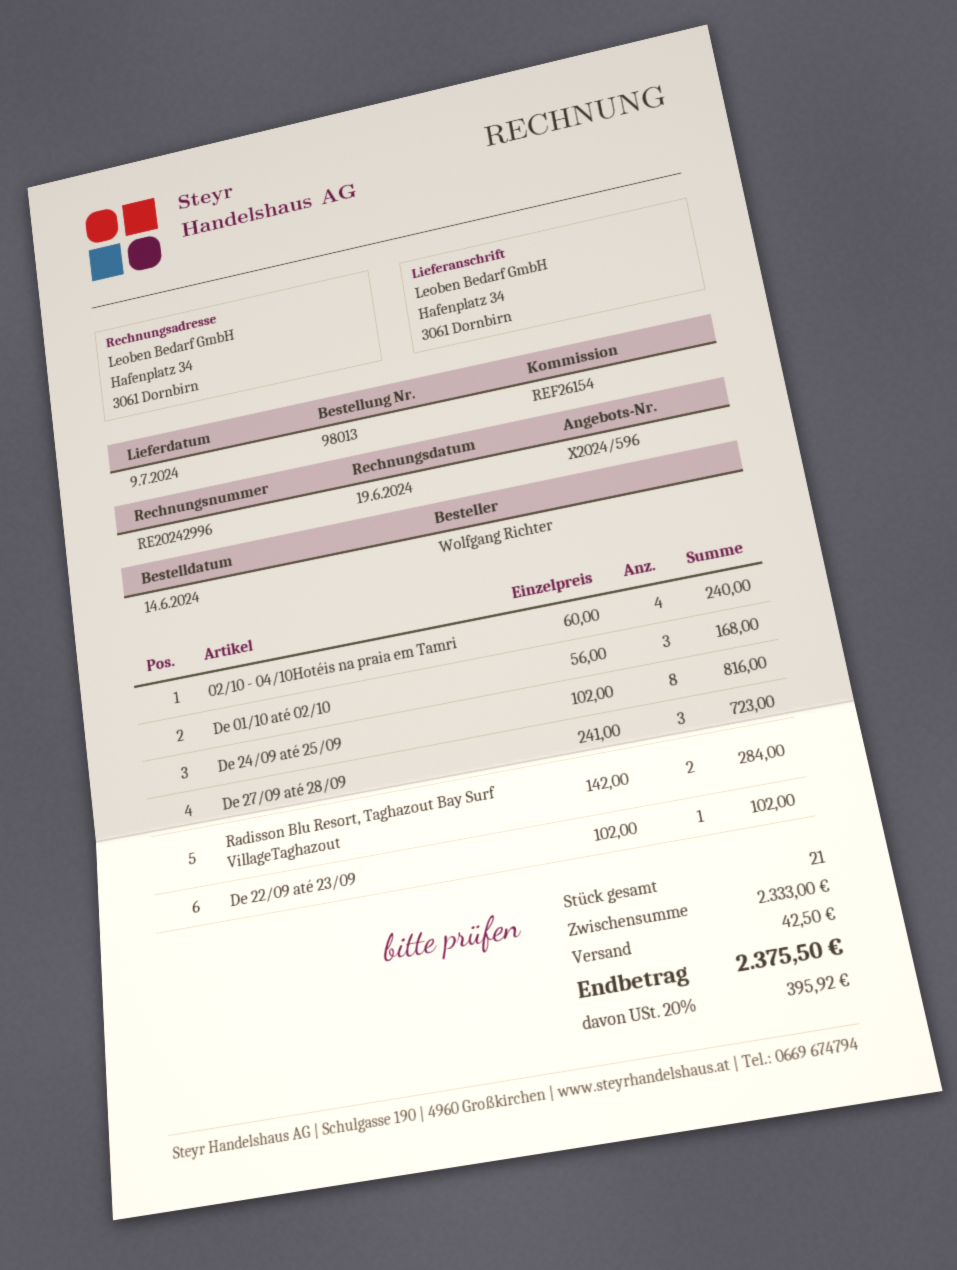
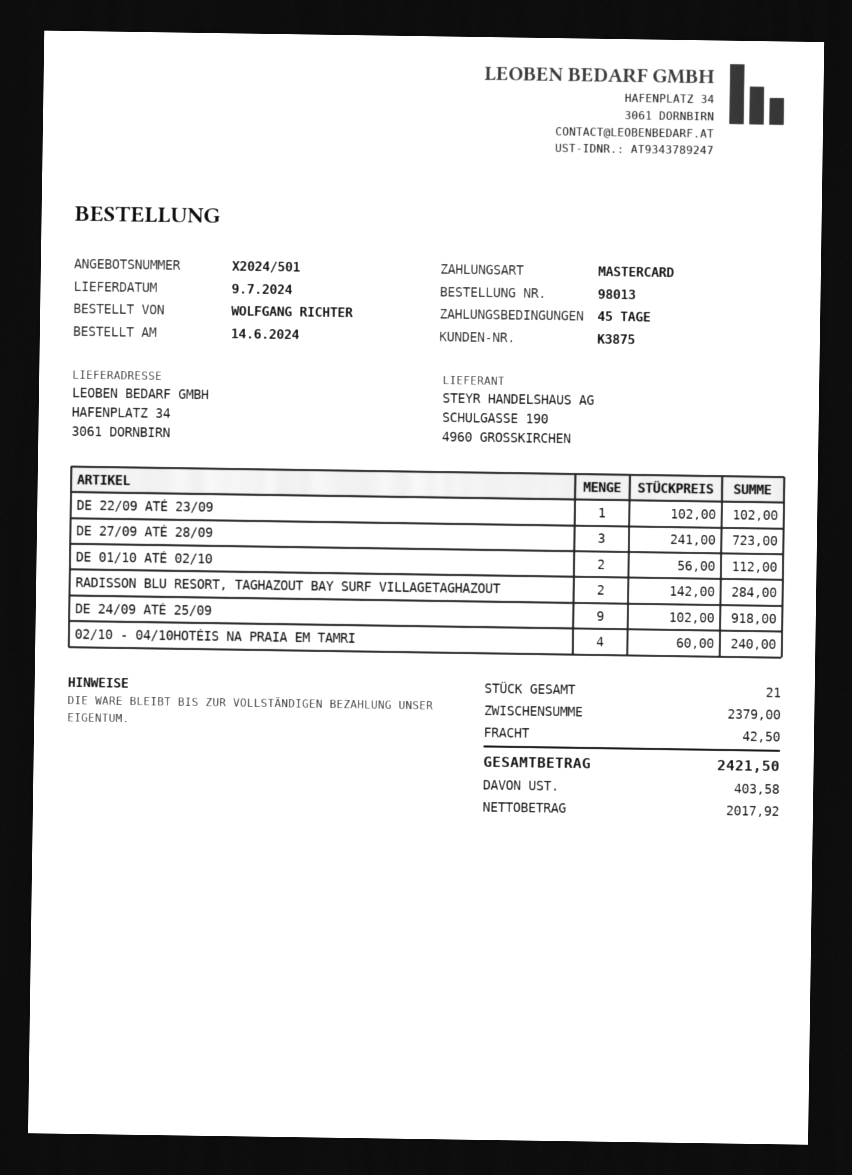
quote number: X2024/596 -> X2024/501
De 01/10 até 02/10: 3 x 56.00 = 168.00 -> 2 x 56.00 = 112.00
De 24/09 até 25/09: 8 x 102.00 = 816.00 -> 9 x 102.00 = 918.00
subtotal: 2333.00 -> 2379.00
tax: 395.92 -> 403.58
total: 2375.50 -> 2421.50

